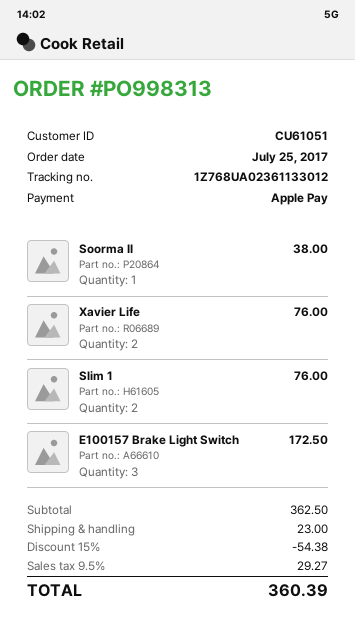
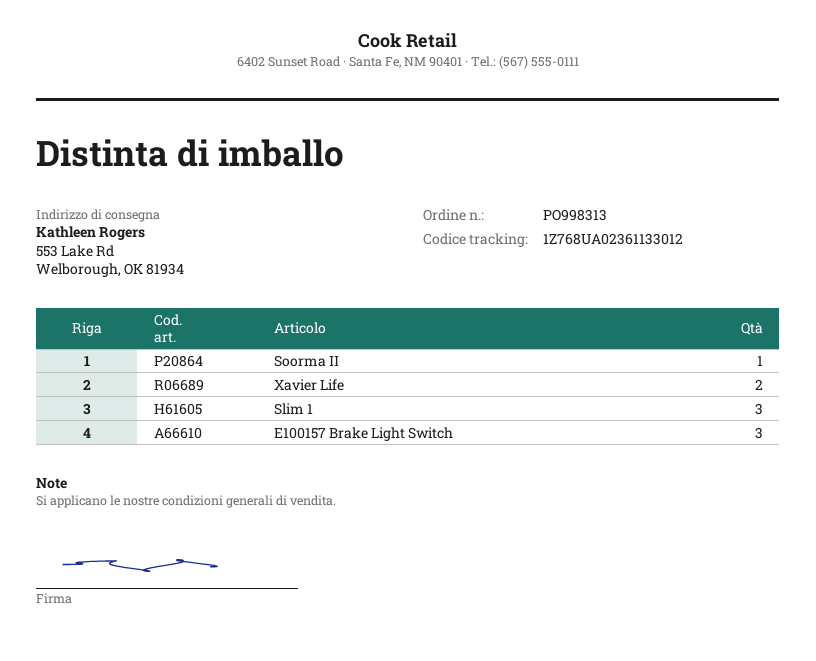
Slim 1: 2 -> 3

